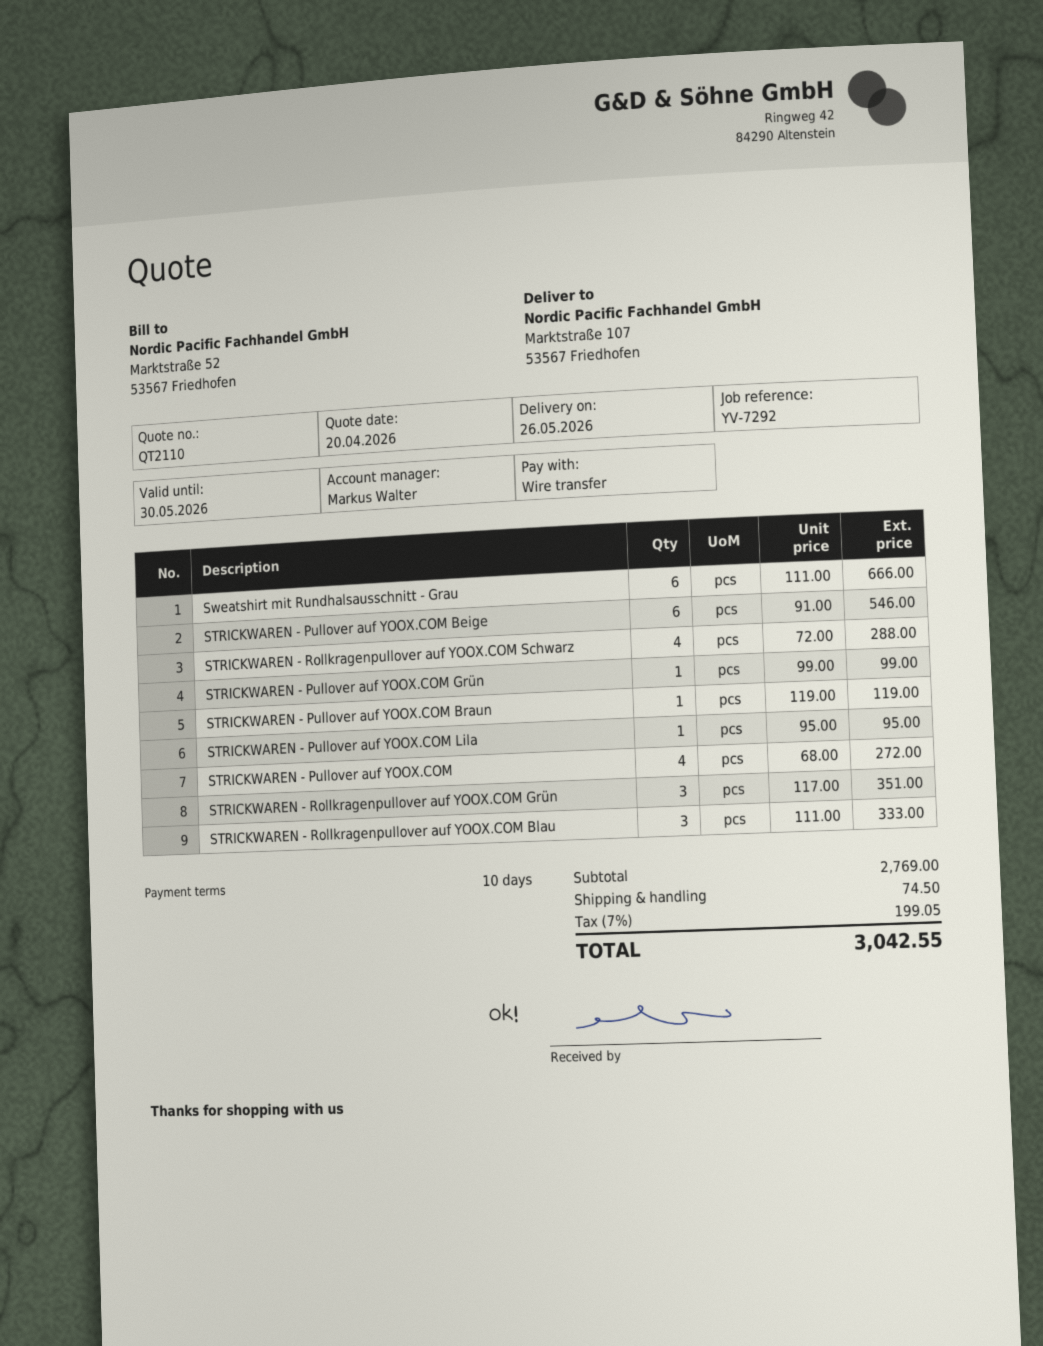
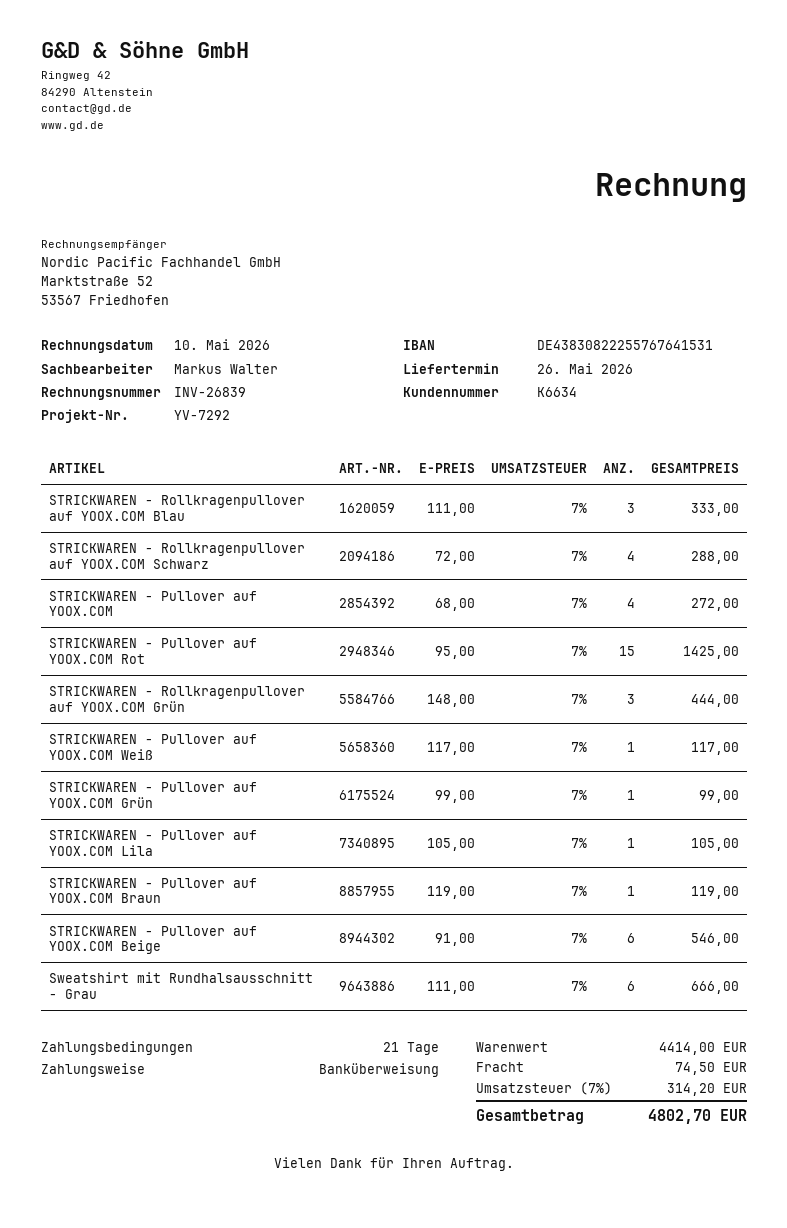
payment terms: 10 days -> 21 days
STRICKWAREN - Pullover auf YOOX.COM Lila: 1 x 95.00 = 95.00 -> 1 x 105.00 = 105.00
STRICKWAREN - Rollkragenpullover auf YOOX.COM Grün: 3 x 117.00 = 351.00 -> 3 x 148.00 = 444.00
STRICKWAREN - Pullover auf YOOX.COM Rot: none -> 15 x 95.00 = 1425.00
STRICKWAREN - Pullover auf YOOX.COM Weiß: none -> 1 x 117.00 = 117.00
subtotal: 2769.00 -> 4414.00
tax: 7% = 199.05 -> 7% = 314.20
total: 3042.55 -> 4802.70

